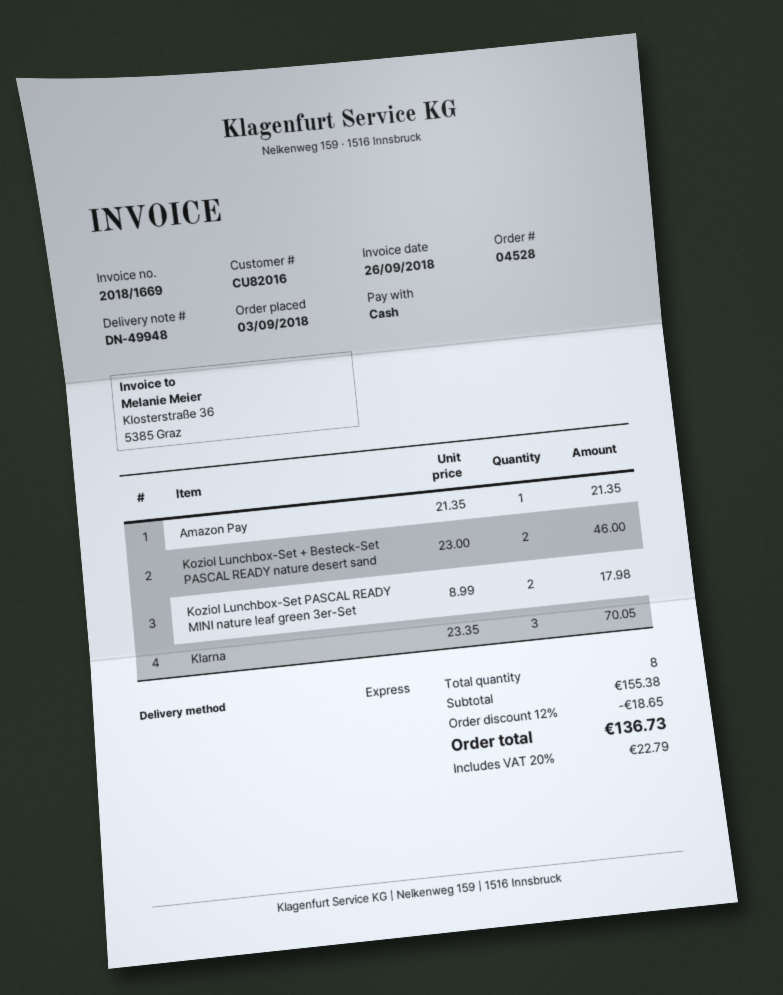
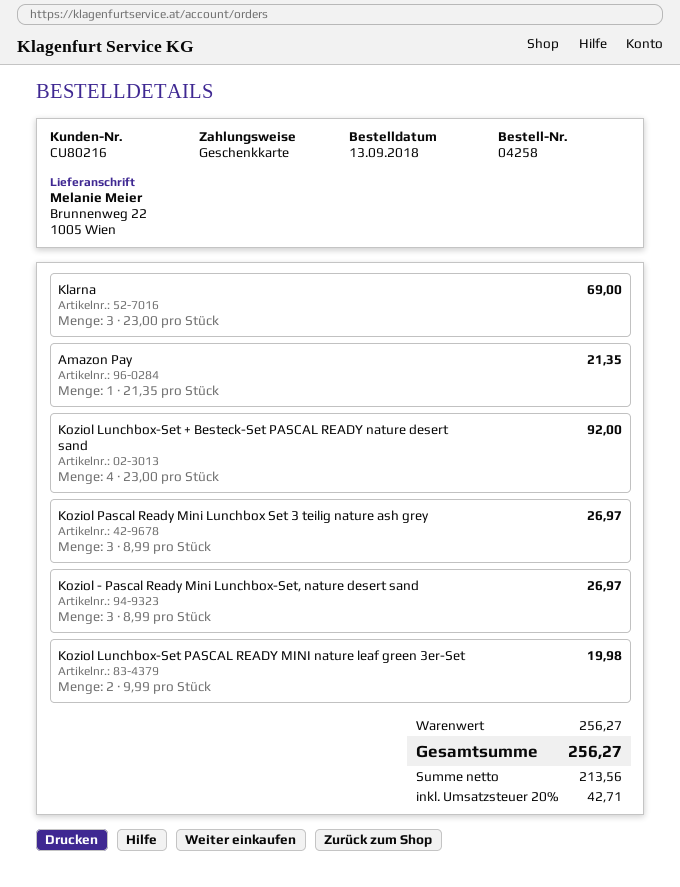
order number: 04528 -> 04258
order date: 2018-09-03 -> 2018-09-13
customer number: CU82016 -> CU80216
payment method: cash -> gift card
Koziol Lunchbox-Set + Besteck-Set PASCAL READY nature desert sand: 2 x 23.00 = 46.00 -> 4 x 23.00 = 92.00
Koziol Lunchbox-Set PASCAL READY MINI nature leaf green 3er-Set: 2 x 8.99 = 17.98 -> 2 x 9.99 = 19.98
Klarna: 3 x 23.35 = 70.05 -> 3 x 23.00 = 69.00
Koziol Pascal Ready Mini Lunchbox Set 3 teilig nature ash grey: none -> 3 x 8.99 = 26.97
Koziol - Pascal Ready Mini Lunchbox-Set, nature desert sand: none -> 3 x 8.99 = 26.97
subtotal: 155.38 -> 256.27
discount: 12% = 18.65 -> none
tax: 20% = 22.79 -> 20% = 42.71
total: 136.73 -> 256.27

